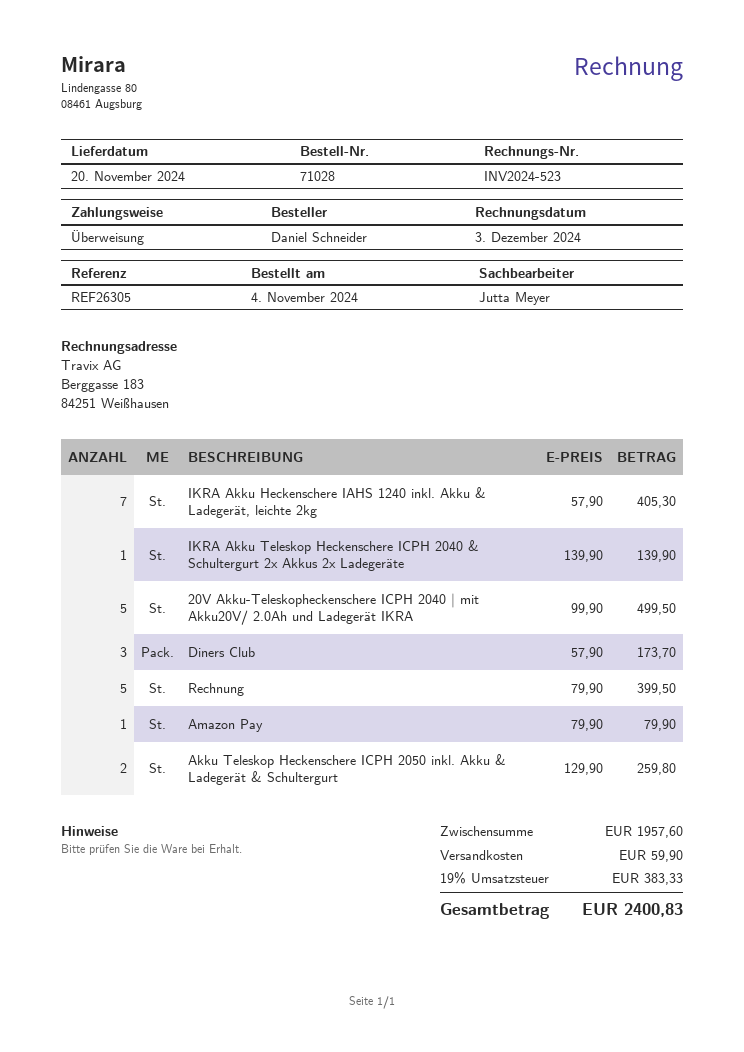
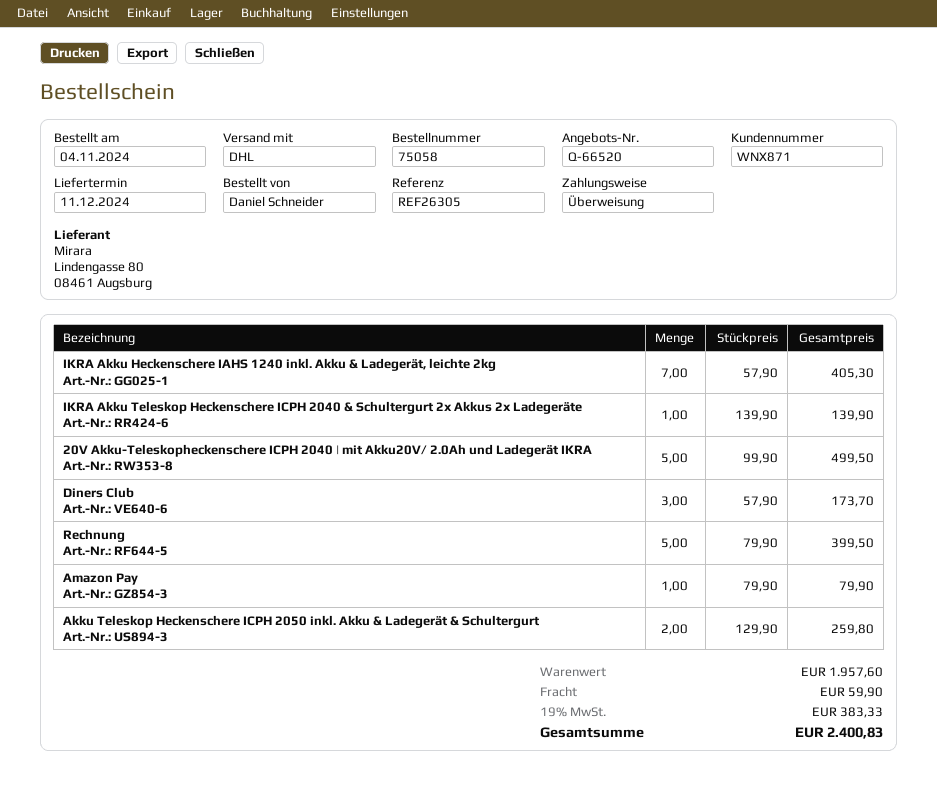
order number: 71028 -> 75058
delivery date: 2024-11-20 -> 2024-12-11

